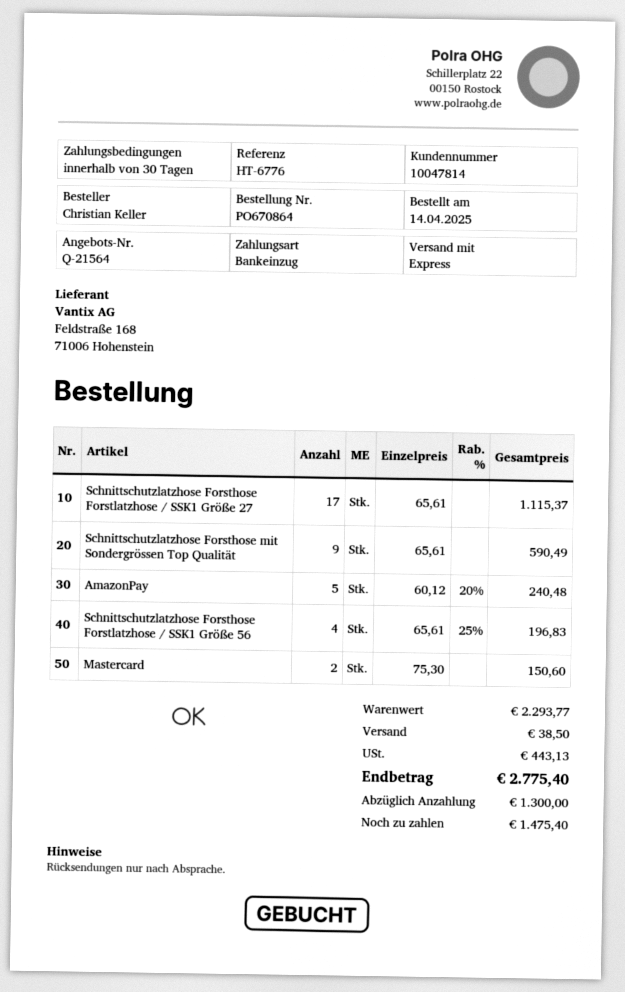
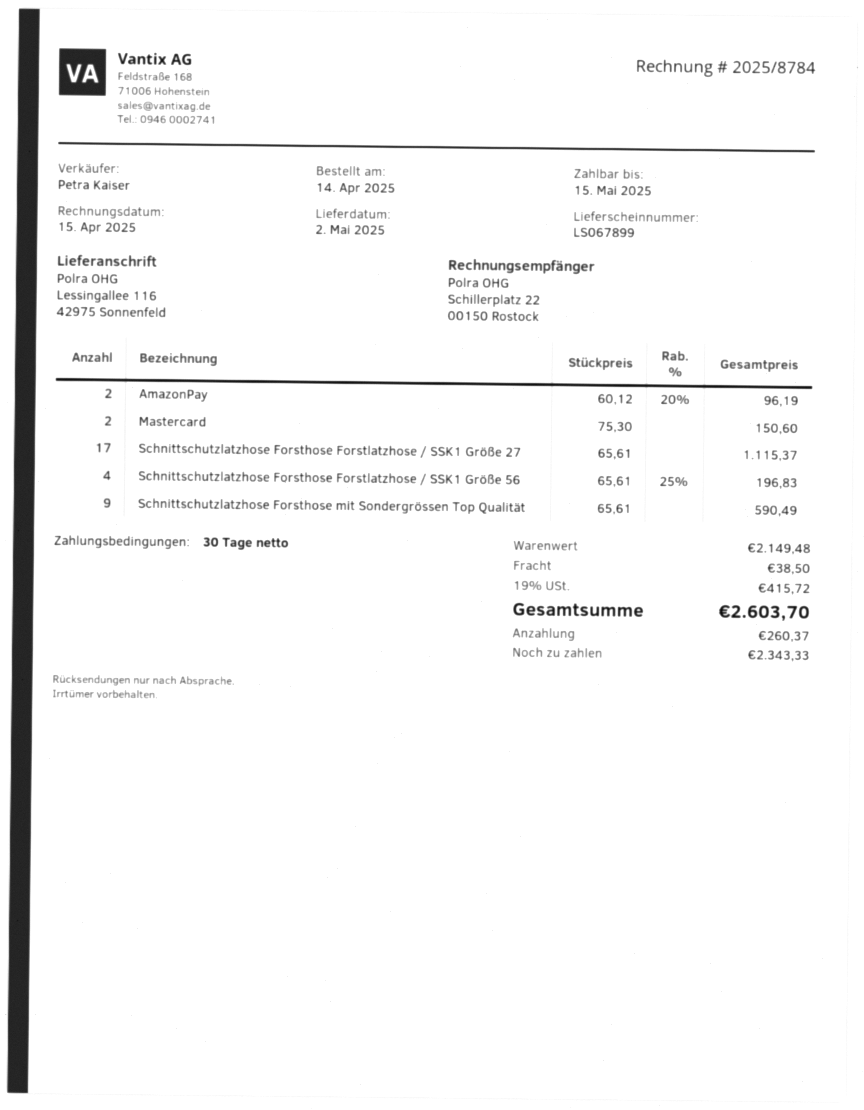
AmazonPay: 5 x 60.12 - 20% = 240.48 -> 2 x 60.12 - 20% = 96.19
subtotal: 2293.77 -> 2149.48
tax: 443.13 -> 415.72
total: 2775.40 -> 2603.70
deposit: 1300.00 -> 260.37
balance: 1475.40 -> 2343.33

